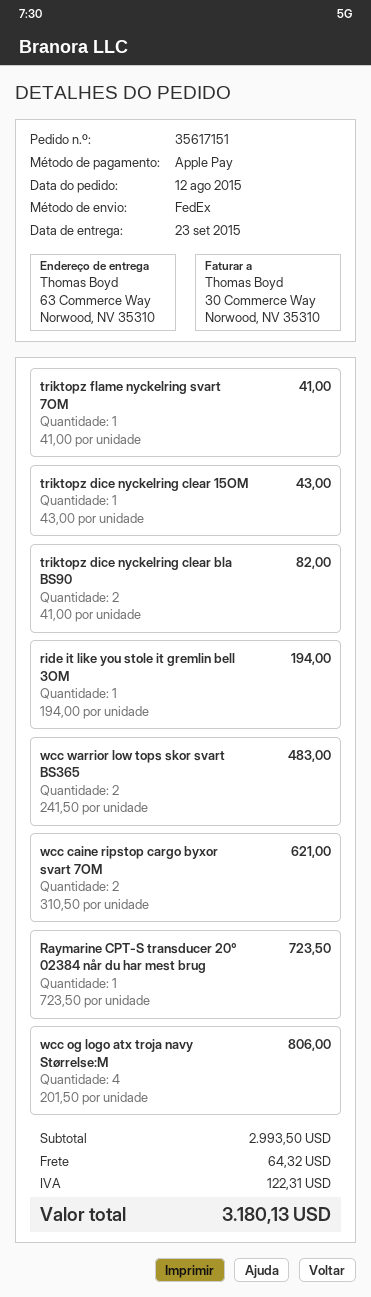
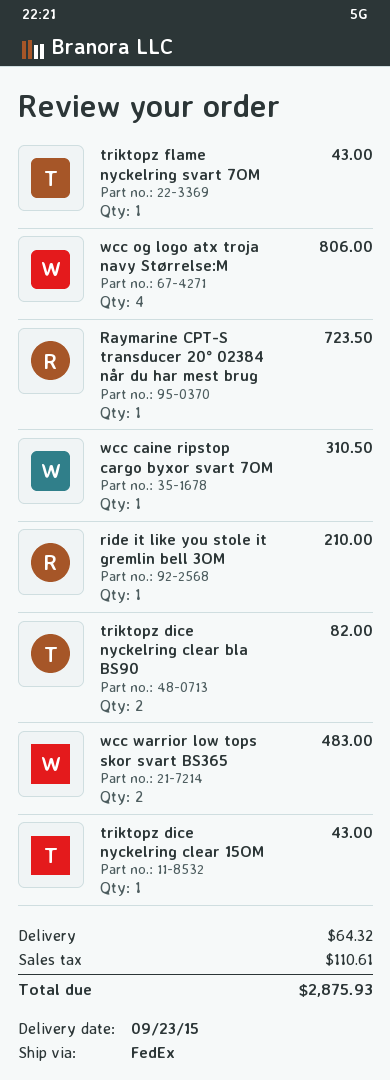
triktopz flame nyckelring svart 7OM: 1 for 41.00 -> 1 for 43.00
ride it like you stole it gremlin bell 3OM: 1 for 194.00 -> 1 for 210.00
wcc caine ripstop cargo byxor svart 7OM: 2 for 621.00 -> 1 for 310.50
tax: 122.31 -> 110.61
total: 3180.13 -> 2875.93

